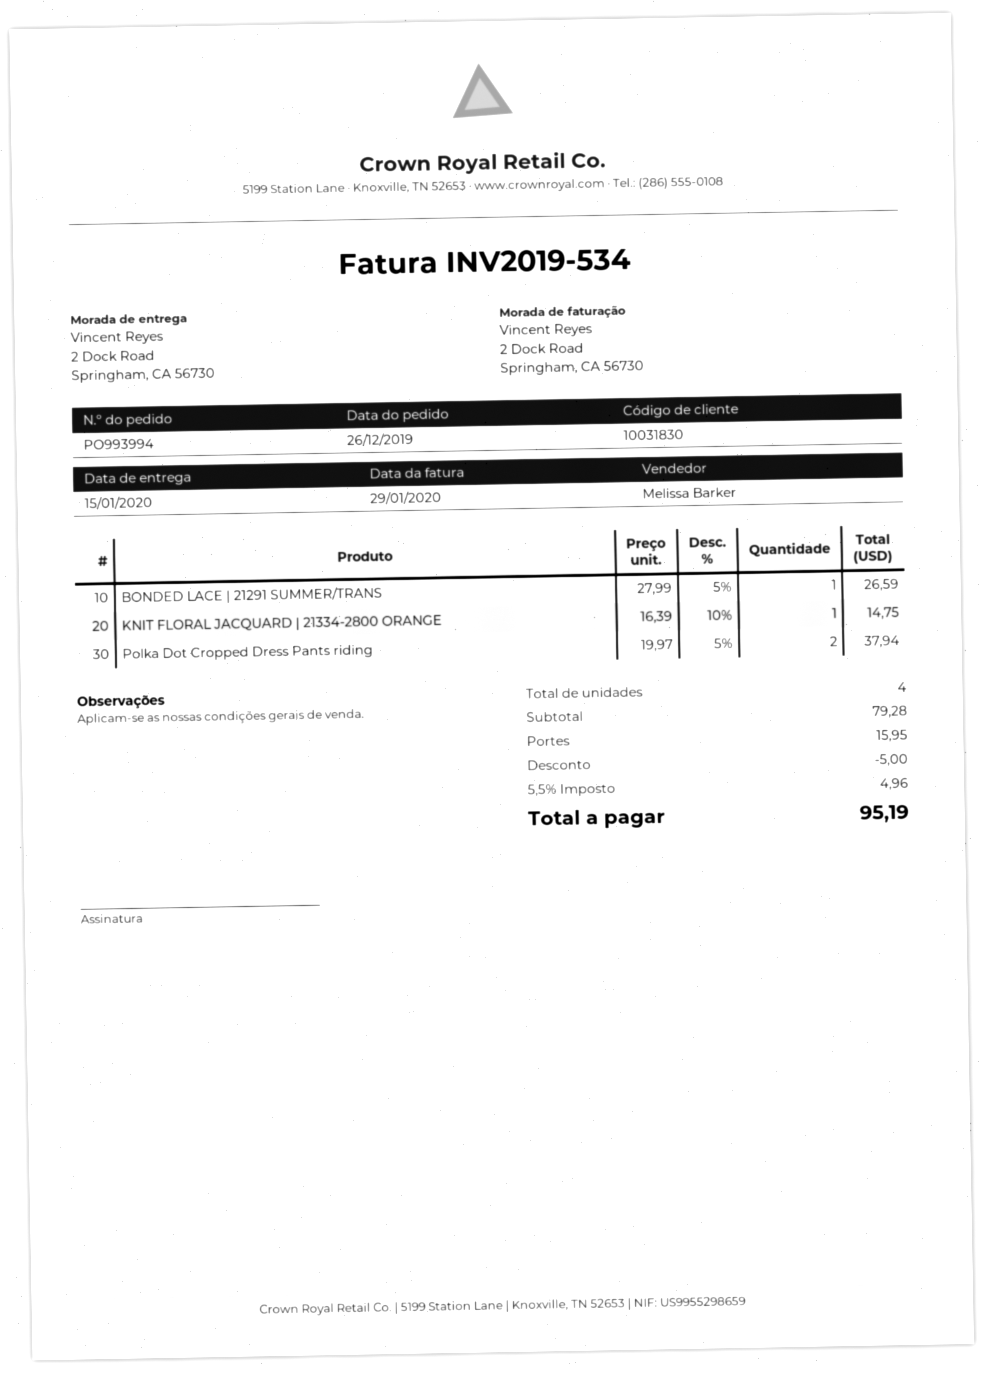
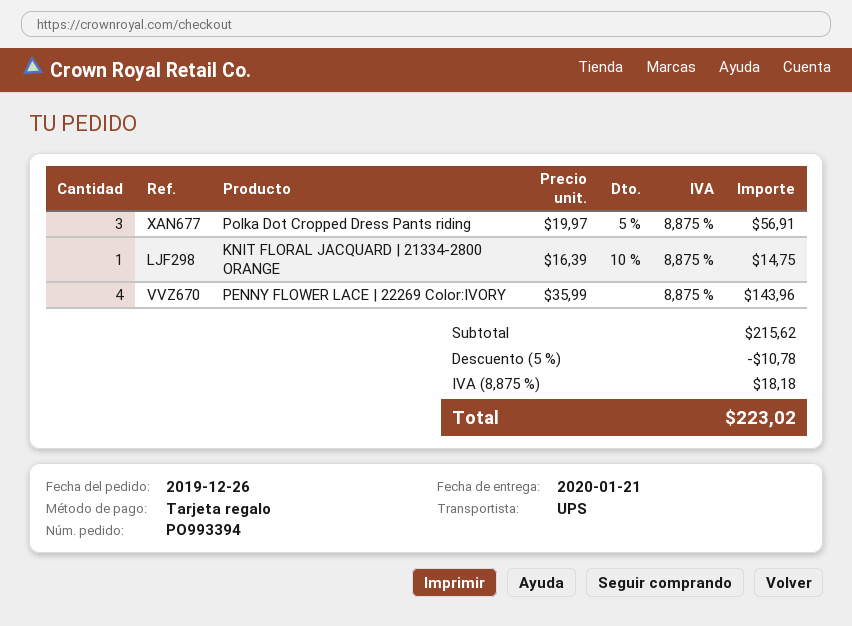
order number: PO993994 -> PO993394
delivery date: 2020-01-15 -> 2020-01-21
BONDED LACE | 21291 SUMMER/TRANS: 1 x 27.99 - 5% = 26.59 -> none
Polka Dot Cropped Dress Pants riding: 2 x 19.97 - 5% = 37.94 -> 3 x 19.97 - 5% = 56.91
PENNY FLOWER LACE | 22269 Color:IVORY: none -> 4 x 35.99 = 143.96
subtotal: 79.28 -> 215.62
discount: 5.00 -> 10.78
shipping: 15.95 -> none
tax: 5.5% = 4.96 -> 8.875% = 18.18
total: 95.19 -> 223.02

